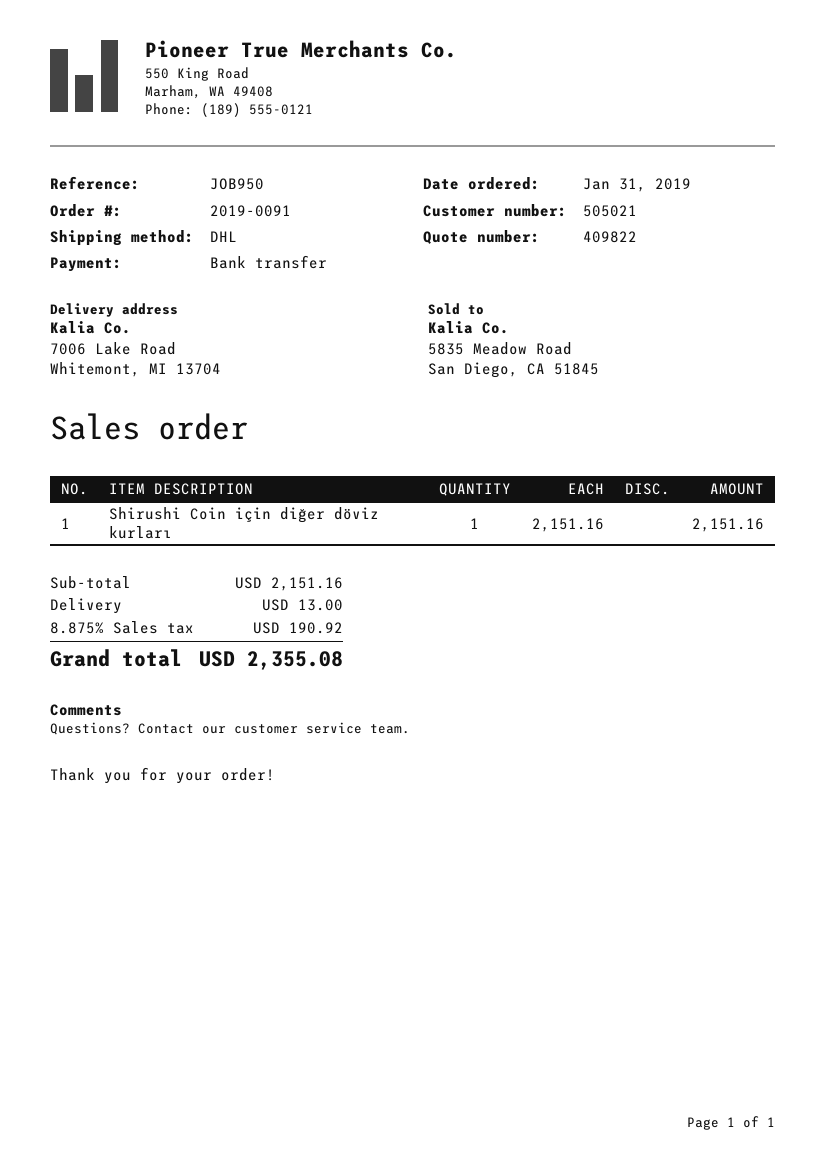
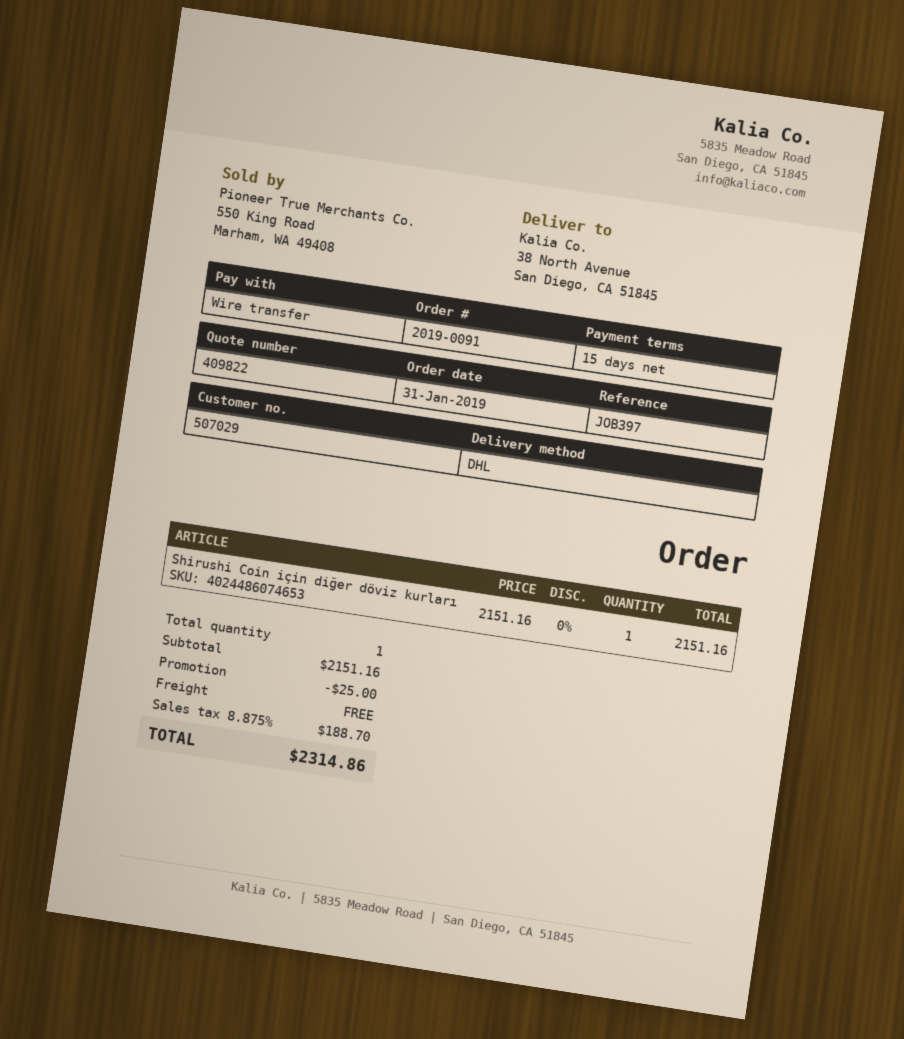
customer number: 505021 -> 507029
reference: JOB950 -> JOB397
ship to: 7006 Lake Road, Whitemont, MI 13704 -> 38 North Avenue, San Diego, CA 51845
discount: none -> 25.00
shipping: 13.00 -> 0.00
tax: 8.875% = 190.92 -> 8.875% = 188.70
total: 2355.08 -> 2314.86

